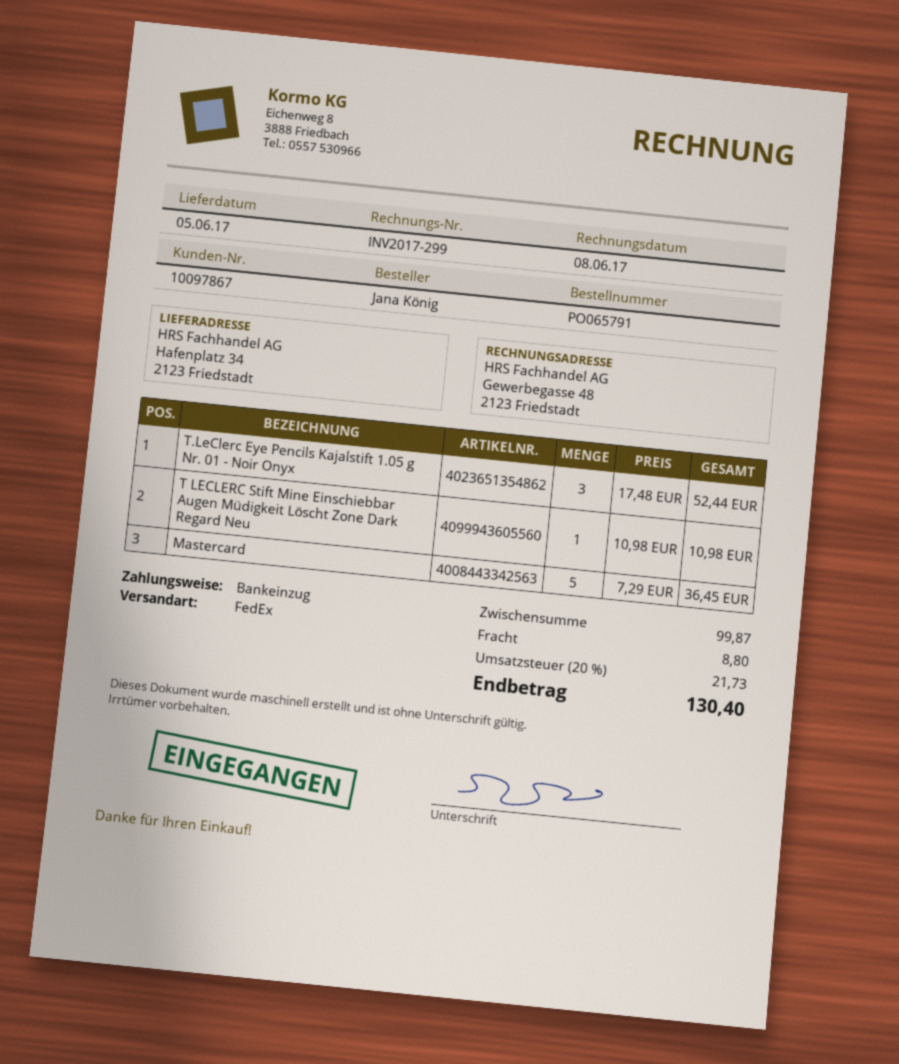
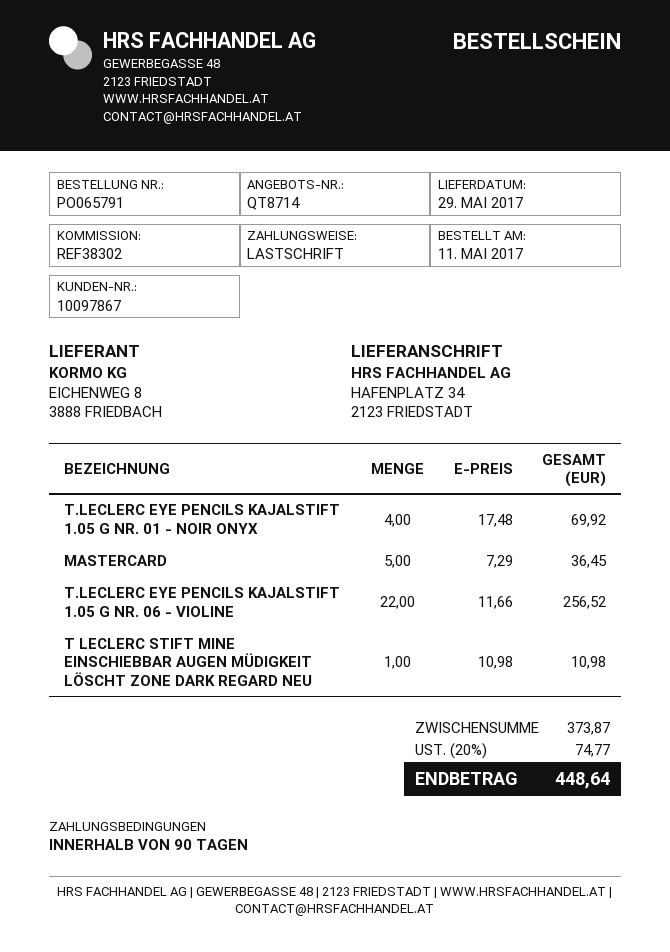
delivery date: 2017-06-05 -> 2017-05-29
T.LeClerc Eye Pencils Kajalstift 1.05 g Nr. 01 - Noir Onyx: 3 x 17.48 = 52.44 -> 4 x 17.48 = 69.92
T.LECLERC EYE PENCILS KAJALSTIFT 1.05 G NR. 06 - VIOLINE: none -> 22 x 11.66 = 256.52
subtotal: 99.87 -> 373.87
shipping: 8.80 -> none
tax: 20% = 21.73 -> 20% = 74.77
total: 130.40 -> 448.64

